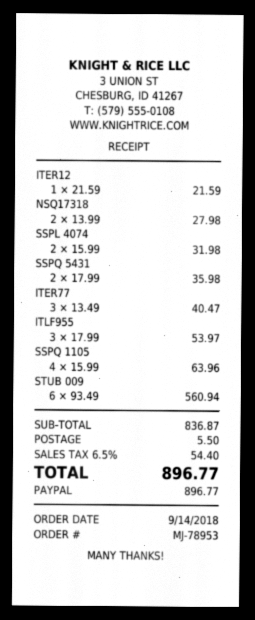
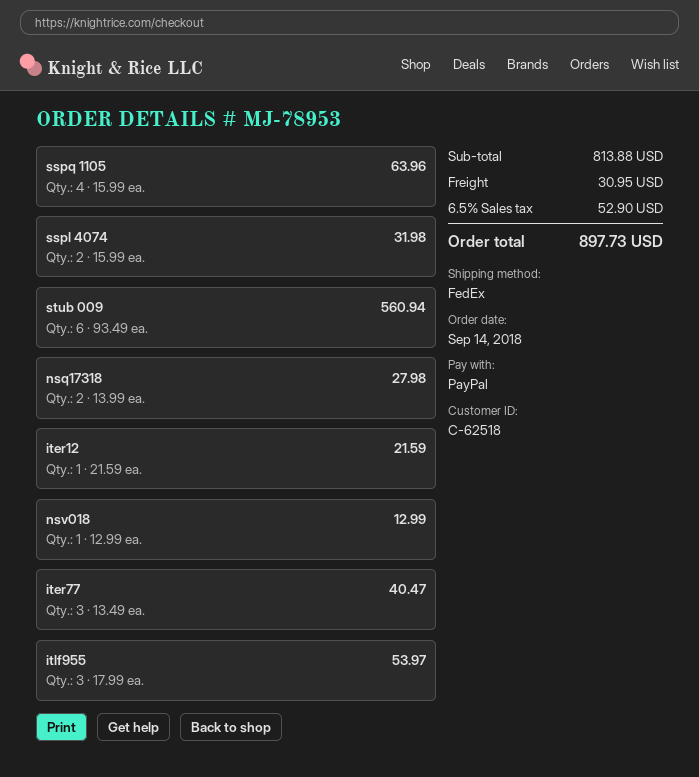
SSPQ 5431: 2 x 17.99 = 35.98 -> none
nsv018: none -> 1 x 12.99 = 12.99
subtotal: 836.87 -> 813.88
shipping: 5.50 -> 30.95
tax: 6.5% = 54.40 -> 6.5% = 52.90
total: 896.77 -> 897.73

